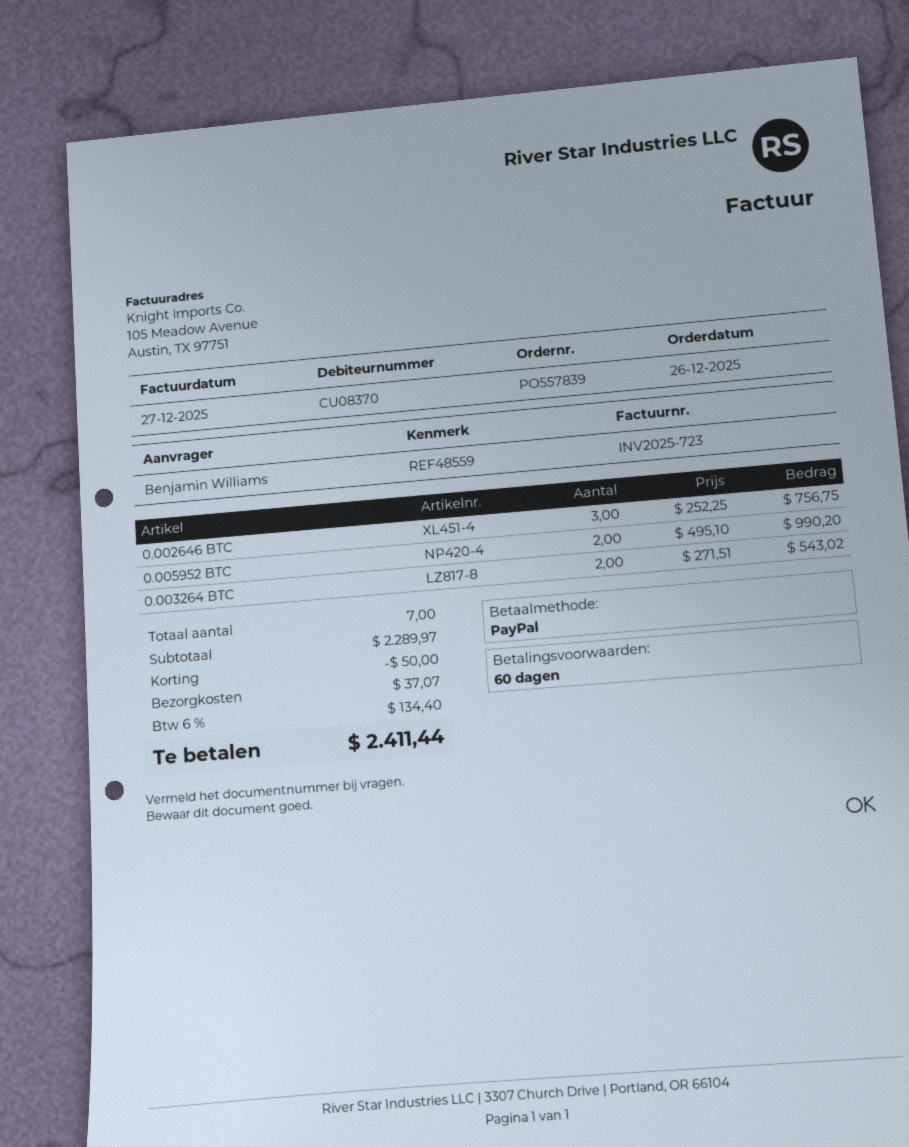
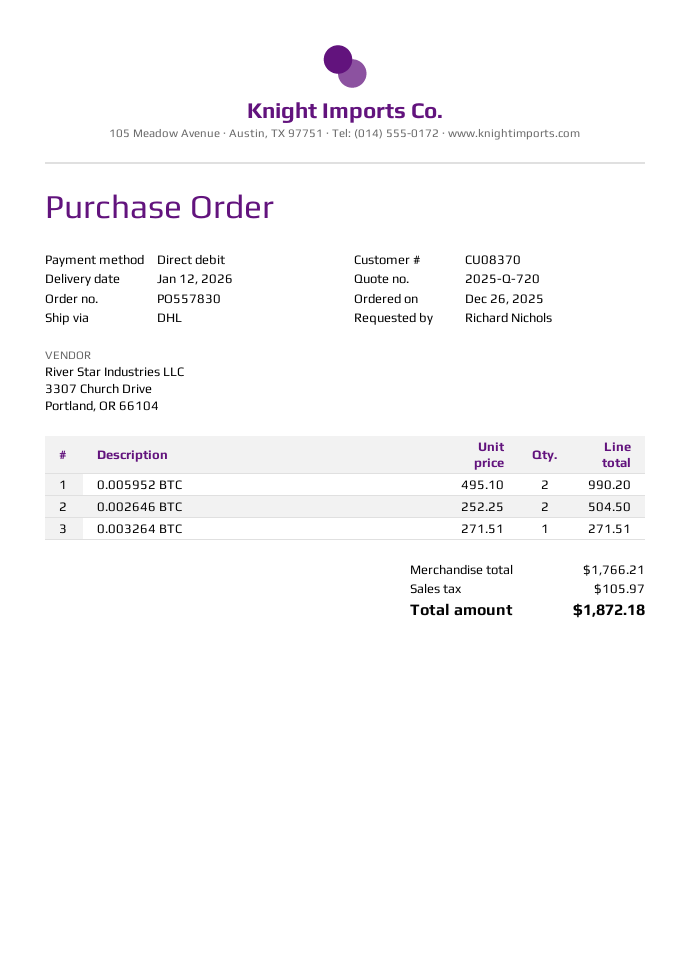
order number: PO557839 -> PO557830
ordered by: Benjamin Williams -> Richard Nichols
payment method: PayPal -> direct debit
0.002646 BTC: 3 x 252.25 = 756.75 -> 2 x 252.25 = 504.50
0.003264 BTC: 2 x 271.51 = 543.02 -> 1 x 271.51 = 271.51
subtotal: 2289.97 -> 1766.21
discount: 50.00 -> none
shipping: 37.07 -> none
tax: 134.40 -> 105.97
total: 2411.44 -> 1872.18

